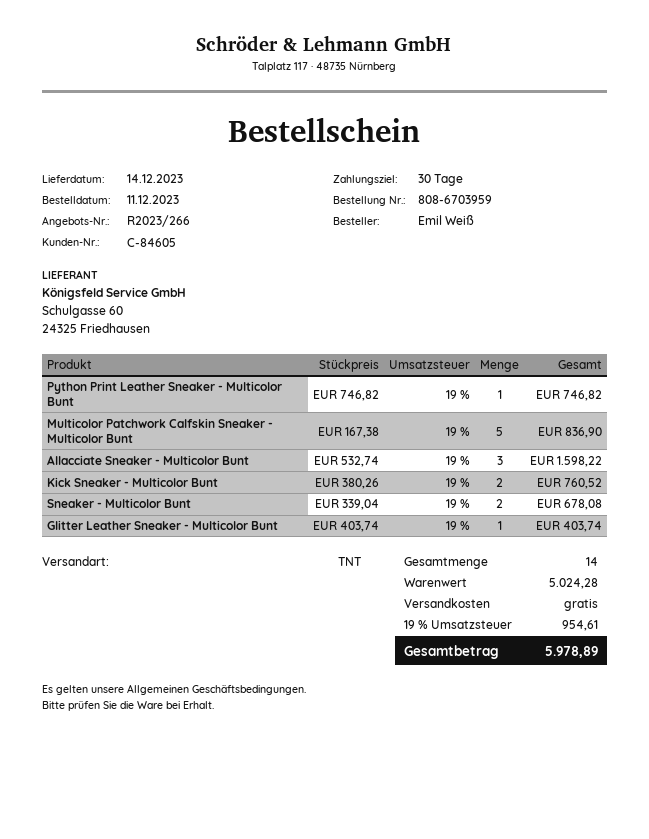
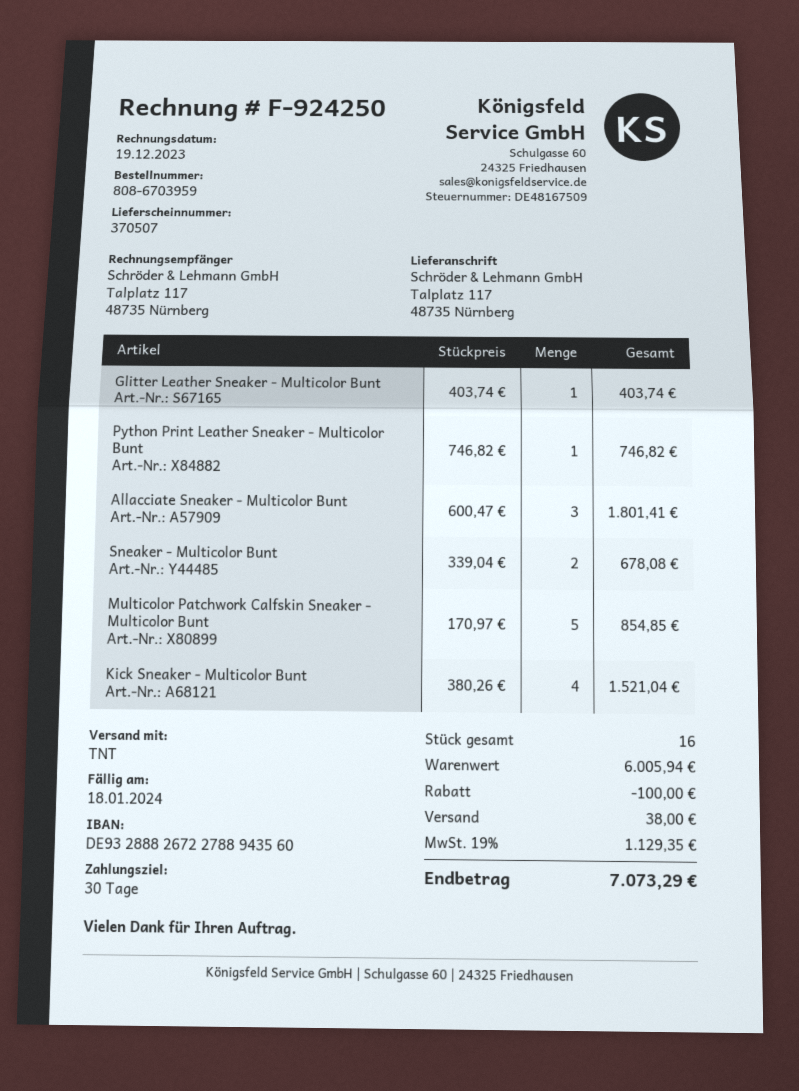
Multicolor Patchwork Calfskin Sneaker - Multicolor Bunt: 5 x 167.38 = 836.90 -> 5 x 170.97 = 854.85
Allacciate Sneaker - Multicolor Bunt: 3 x 532.74 = 1598.22 -> 3 x 600.47 = 1801.41
Kick Sneaker - Multicolor Bunt: 2 x 380.26 = 760.52 -> 4 x 380.26 = 1521.04
total quantity: 14 -> 16
subtotal: 5024.28 -> 6005.94
discount: none -> 100.00
shipping: 0.00 -> 38.00
tax: 19% = 954.61 -> 19% = 1129.35
total: 5978.89 -> 7073.29

